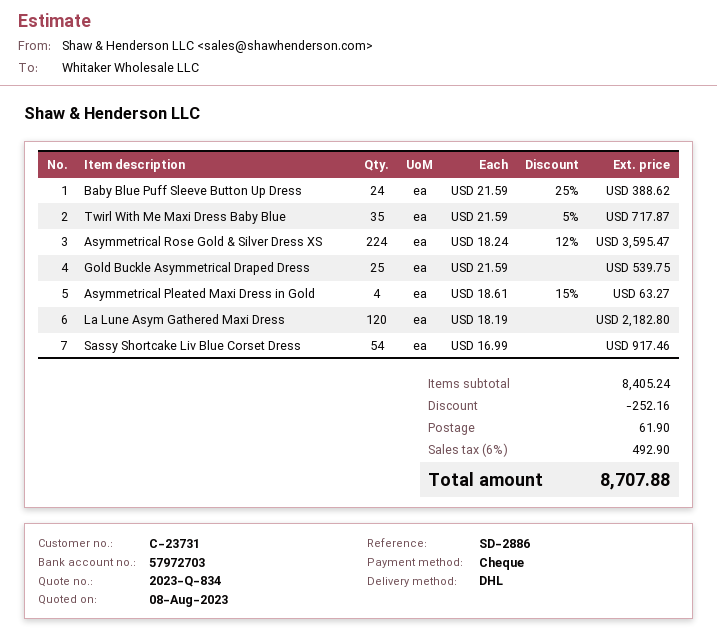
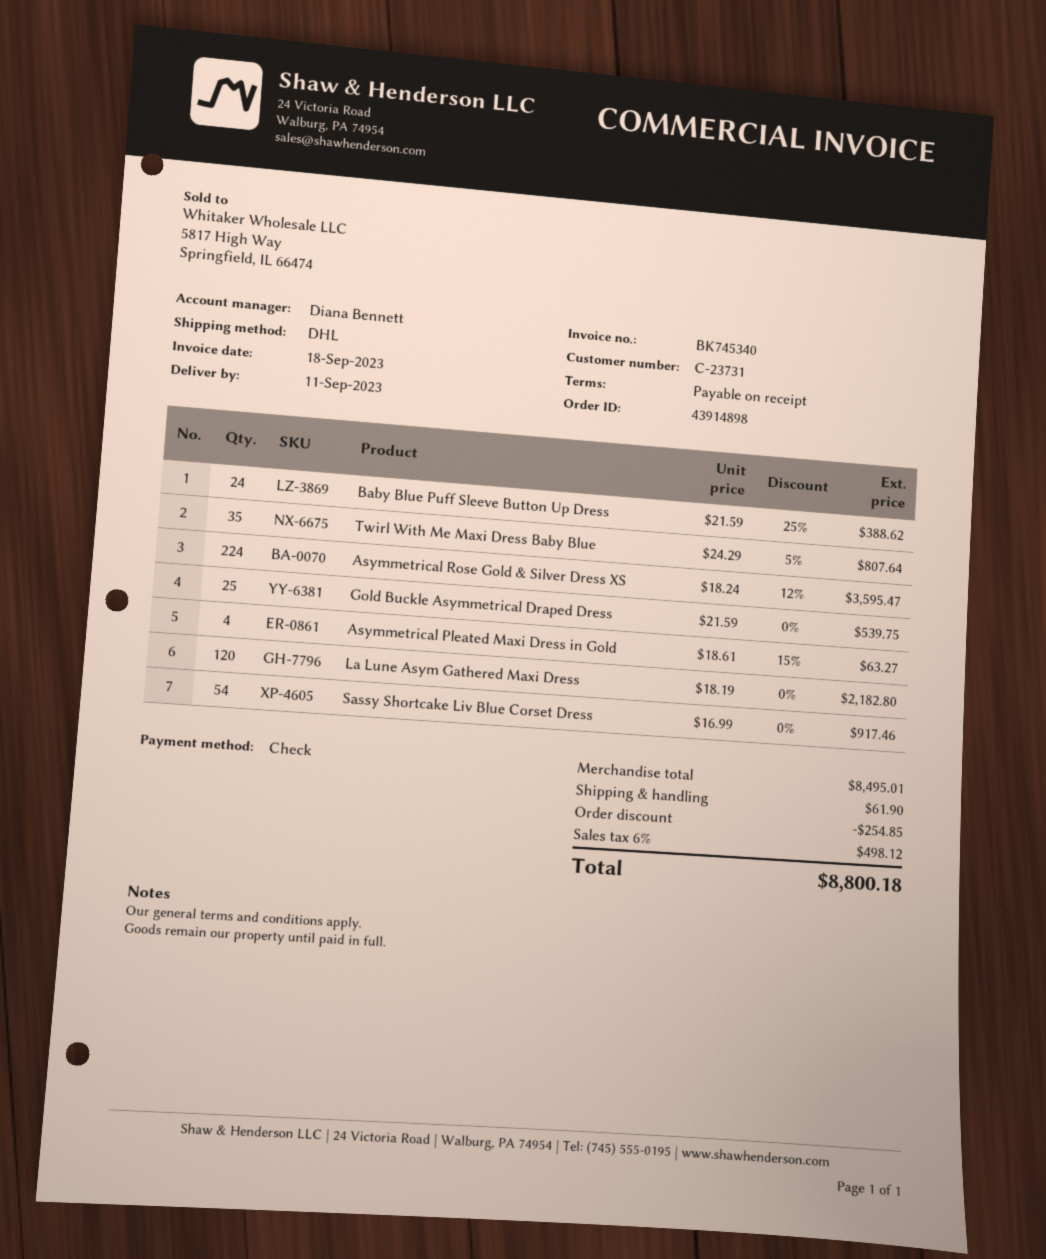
Twirl With Me Maxi Dress Baby Blue: 35 x 21.59 - 5% = 717.87 -> 35 x 24.29 - 5% = 807.64
subtotal: 8405.24 -> 8495.01
discount: 252.16 -> 254.85
tax: 6% = 492.90 -> 6% = 498.12
total: 8707.88 -> 8800.18

